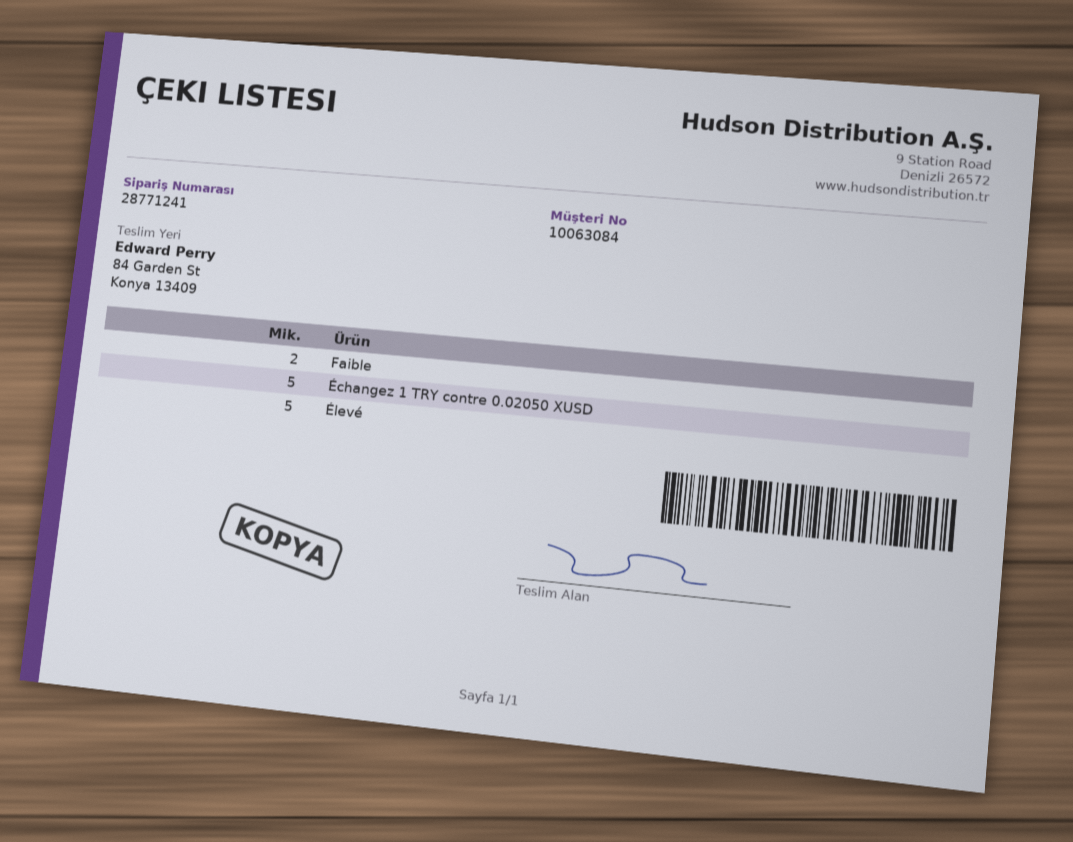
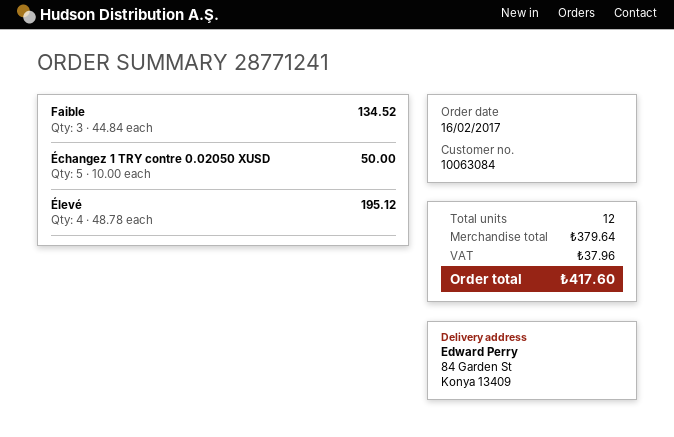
Faible: 2 -> 3
Élevé: 5 -> 4

